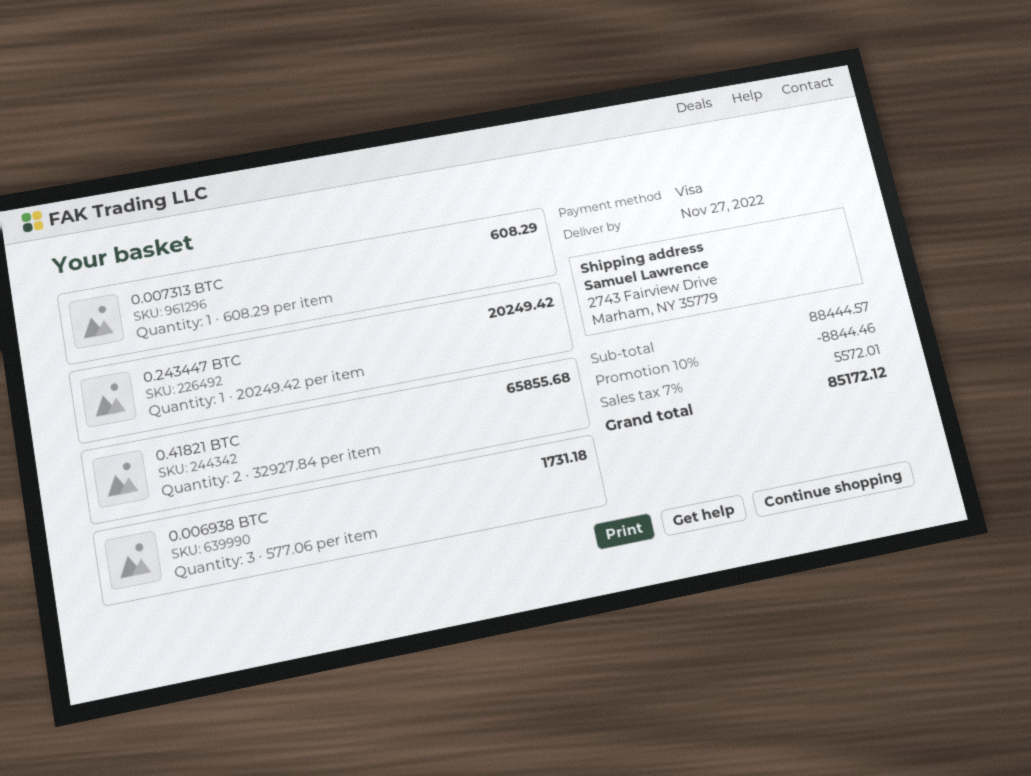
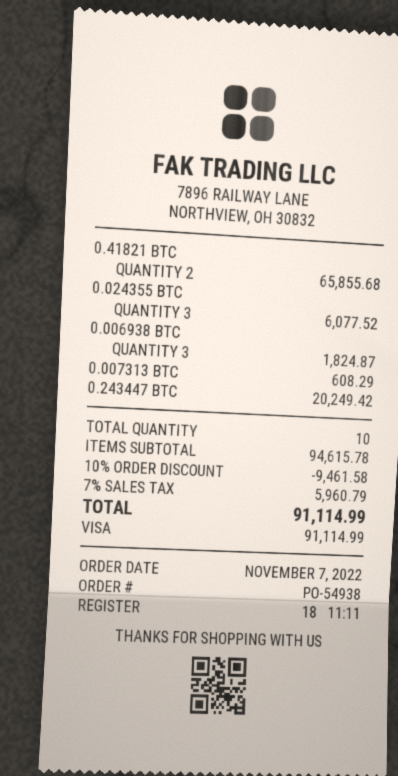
0.006938 BTC: 3 for 1731.18 -> 3 for 1824.87
0.024355 BTC: none -> 3 for 6077.52
subtotal: 88444.57 -> 94615.78
discount: 10% = 8844.46 -> 10% = 9461.58
tax: 7% = 5572.01 -> 7% = 5960.79
total: 85172.12 -> 91114.99

